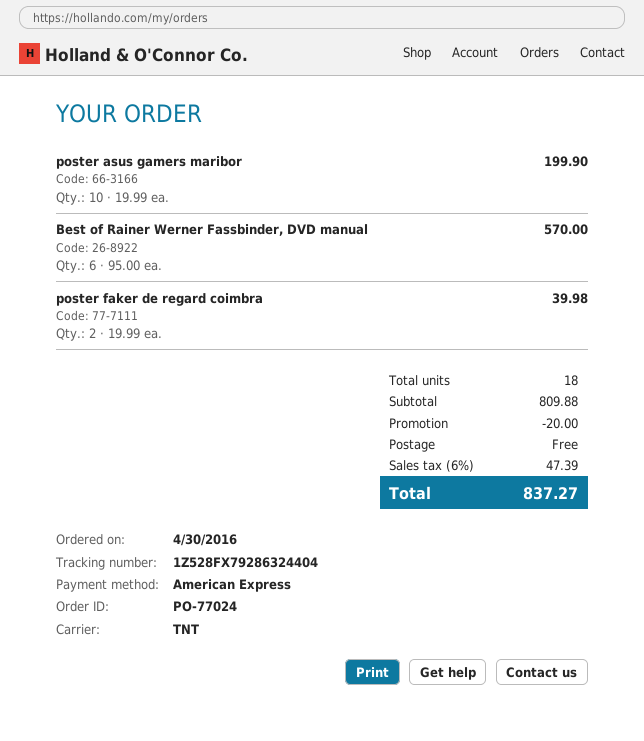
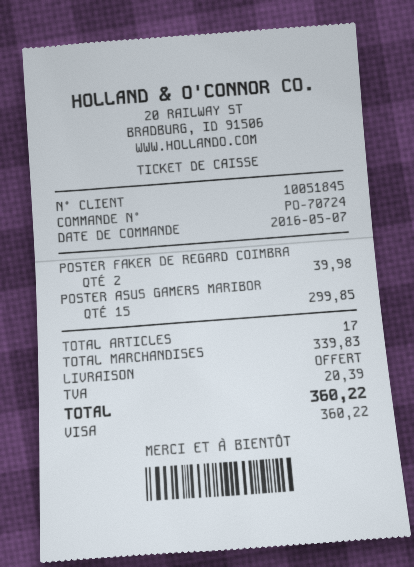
order number: PO-77024 -> PO-70724
order date: 2016-04-30 -> 2016-05-07
payment method: American Express -> Visa
poster asus gamers maribor: 10 for 199.90 -> 15 for 299.85
Best of Rainer Werner Fassbinder, DVD manual: 6 for 570.00 -> none
total quantity: 18 -> 17
subtotal: 809.88 -> 339.83
discount: 20.00 -> none
tax: 47.39 -> 20.39
total: 837.27 -> 360.22

